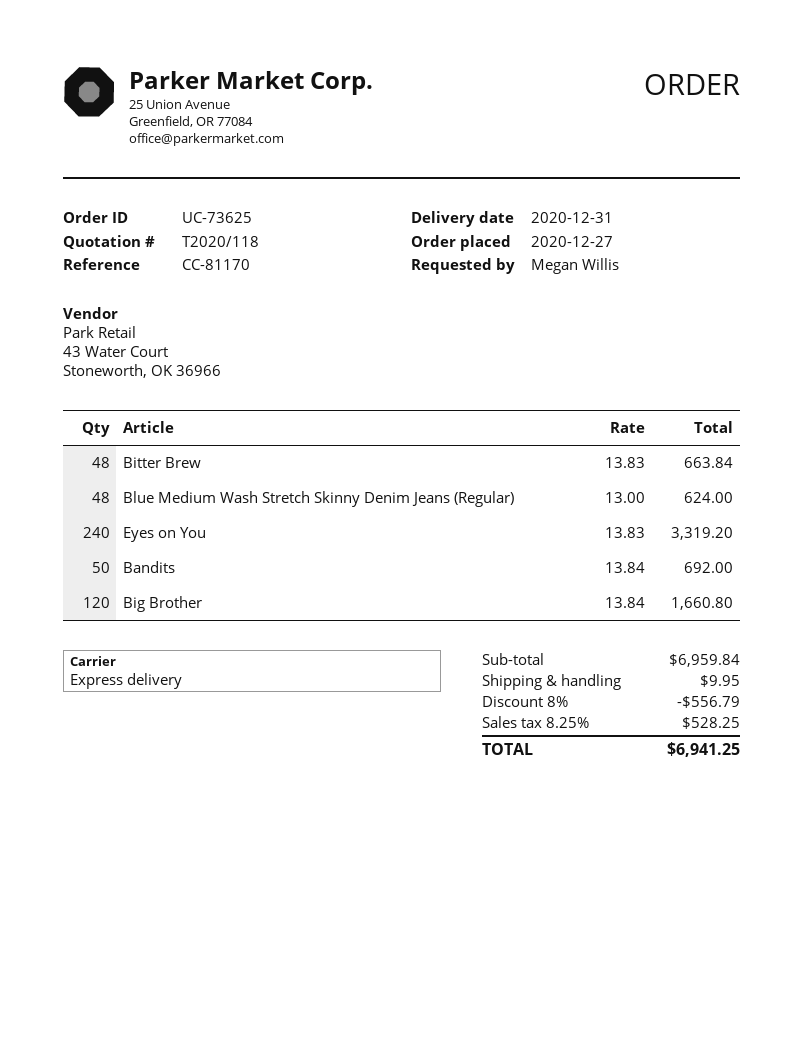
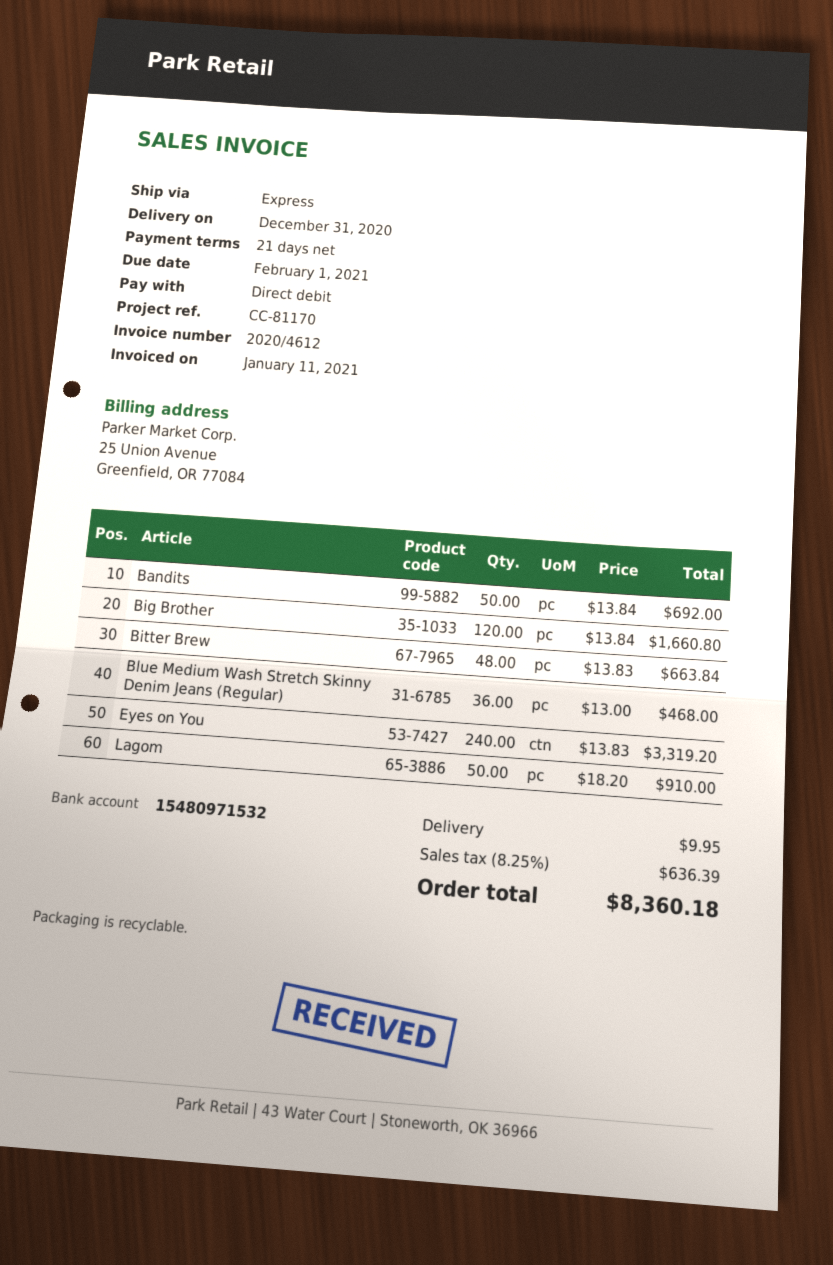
Blue Medium Wash Stretch Skinny Denim Jeans (Regular): 48 x 13.00 = 624.00 -> 36 x 13.00 = 468.00
Lagom: none -> 50 x 18.20 = 910.00
discount: 8% = 556.79 -> none
tax: 8.25% = 528.25 -> 8.25% = 636.39
total: 6941.25 -> 8360.18

